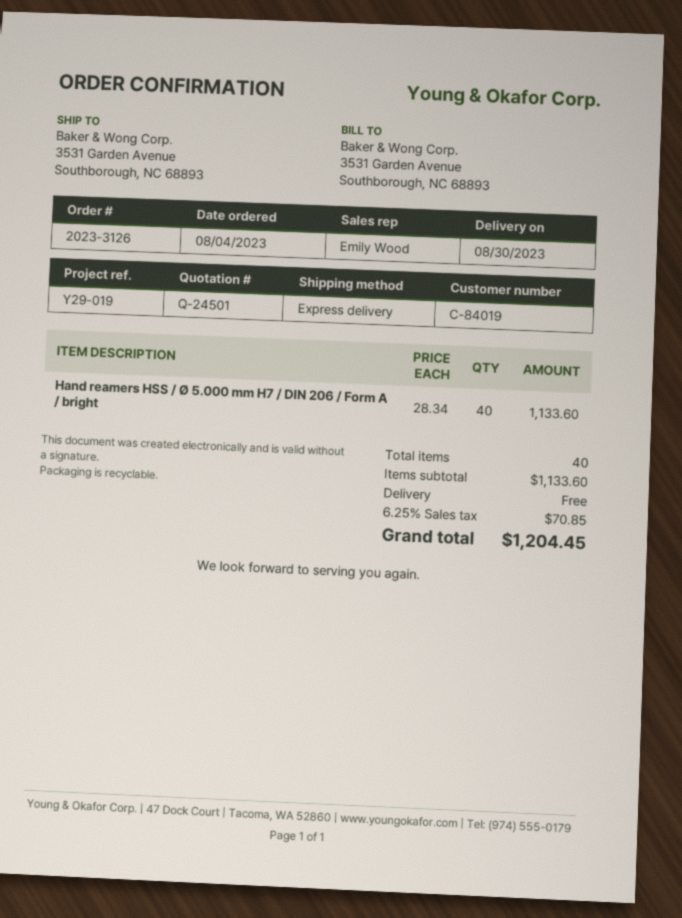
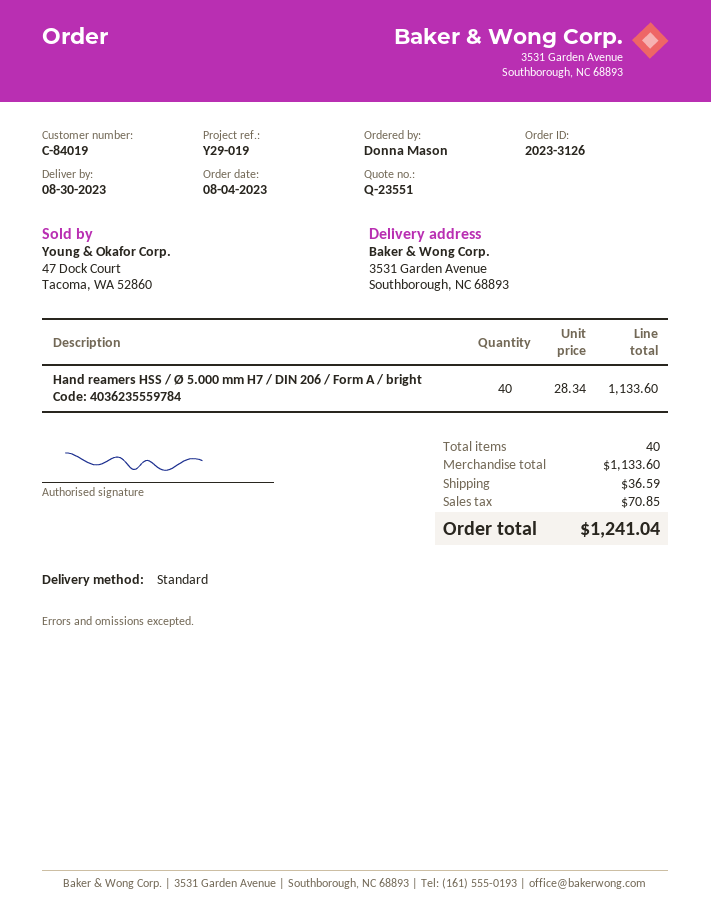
quote number: Q-24501 -> Q-23551
shipping method: express -> standard
shipping: 0.00 -> 36.59
total: 1204.45 -> 1241.04

